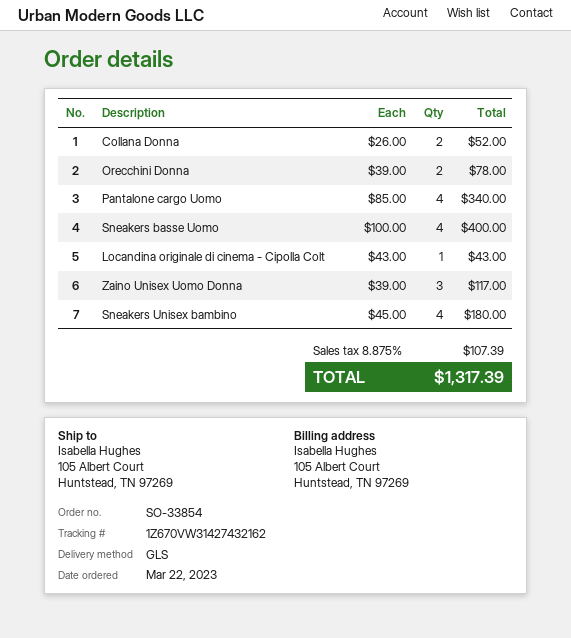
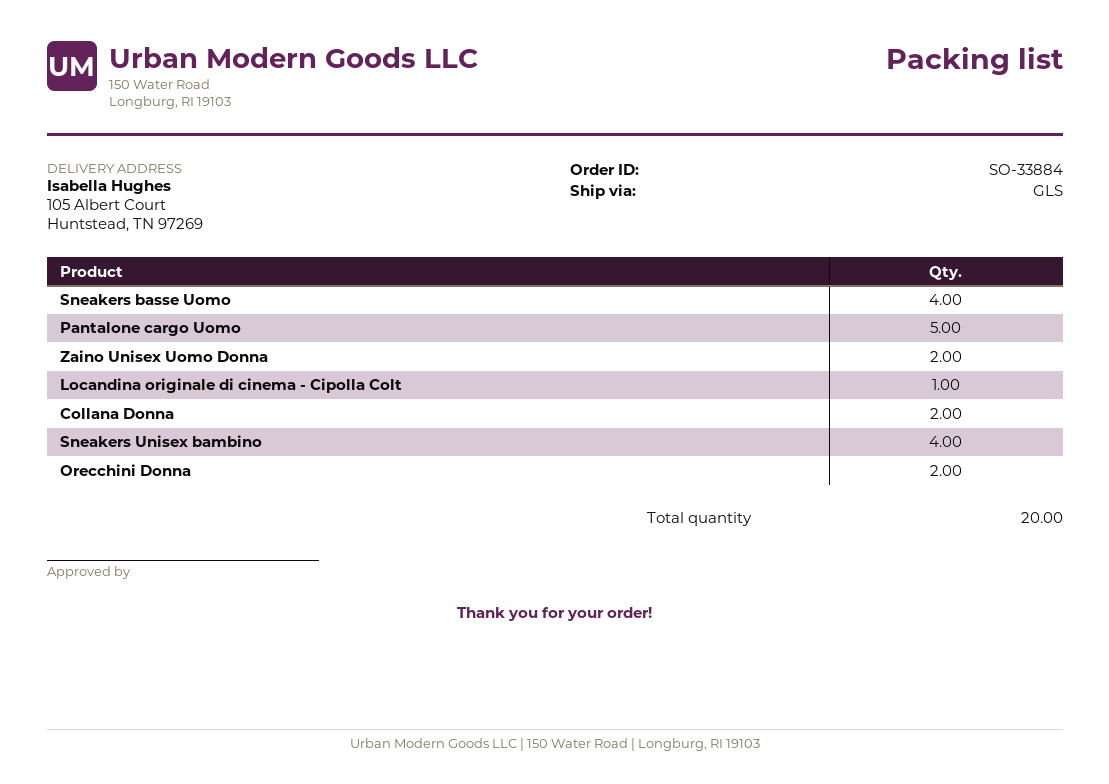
order number: SO-33854 -> SO-33884
Pantalone cargo Uomo: 4 -> 5
Zaino Unisex Uomo Donna: 3 -> 2

